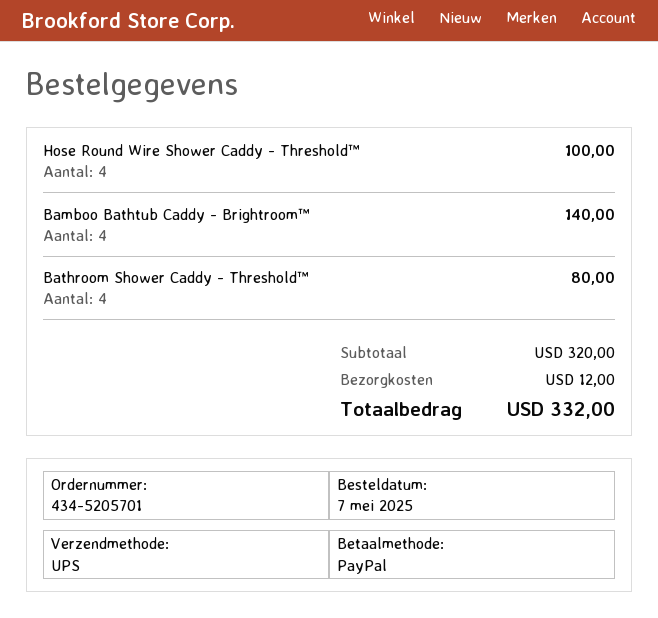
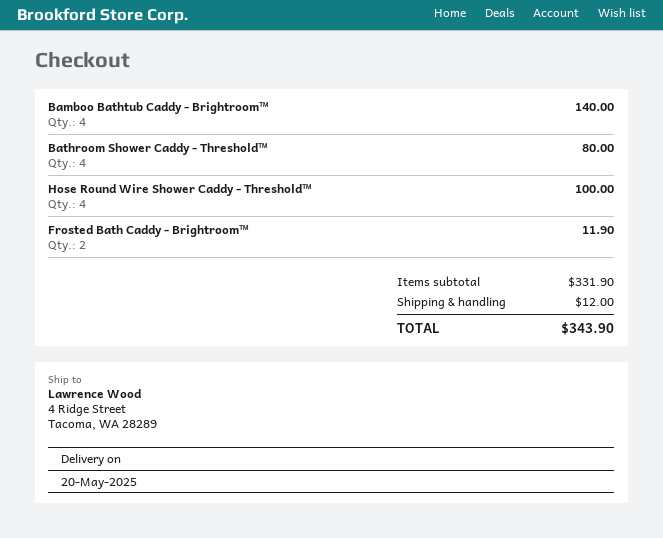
Frosted Bath Caddy - Brightroom™: none -> 2 for 11.90
subtotal: 320.00 -> 331.90
total: 332.00 -> 343.90

